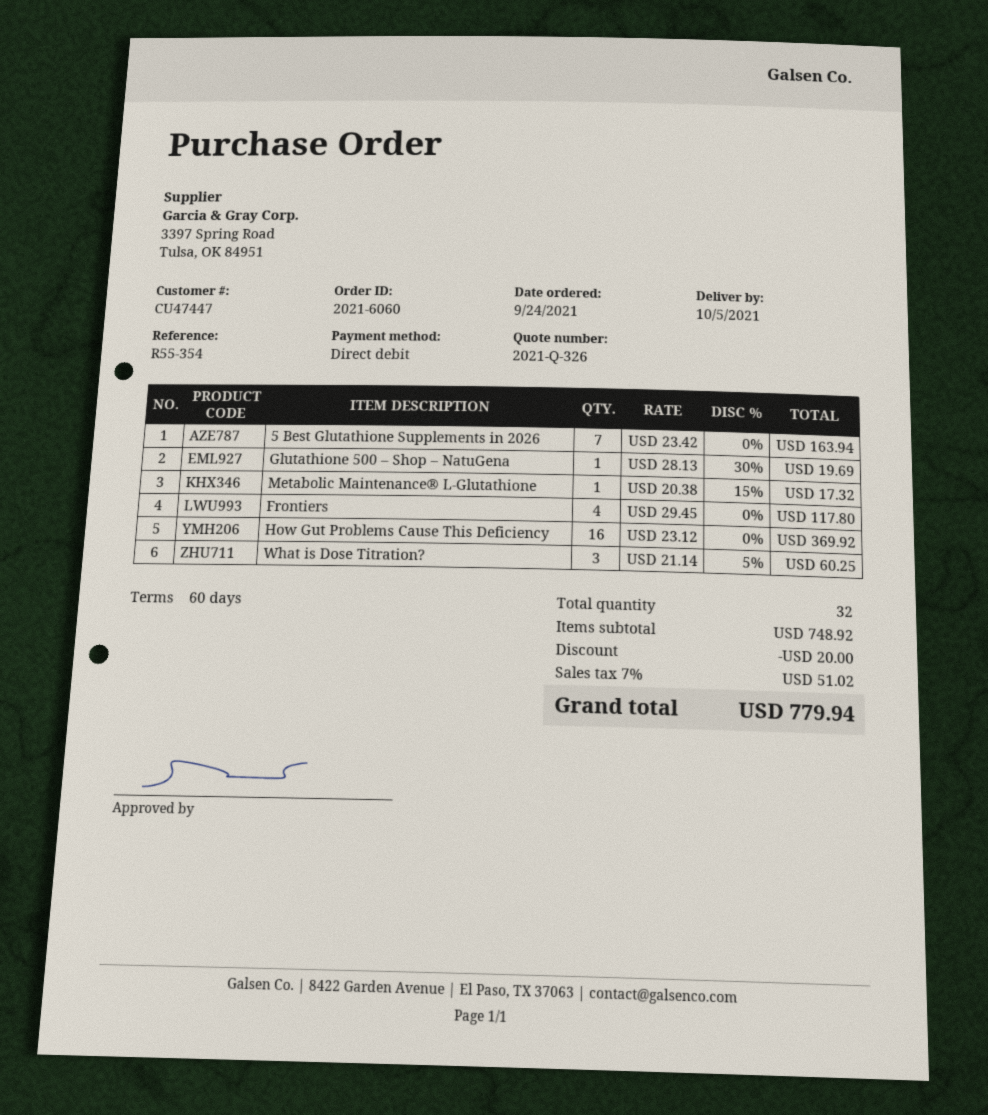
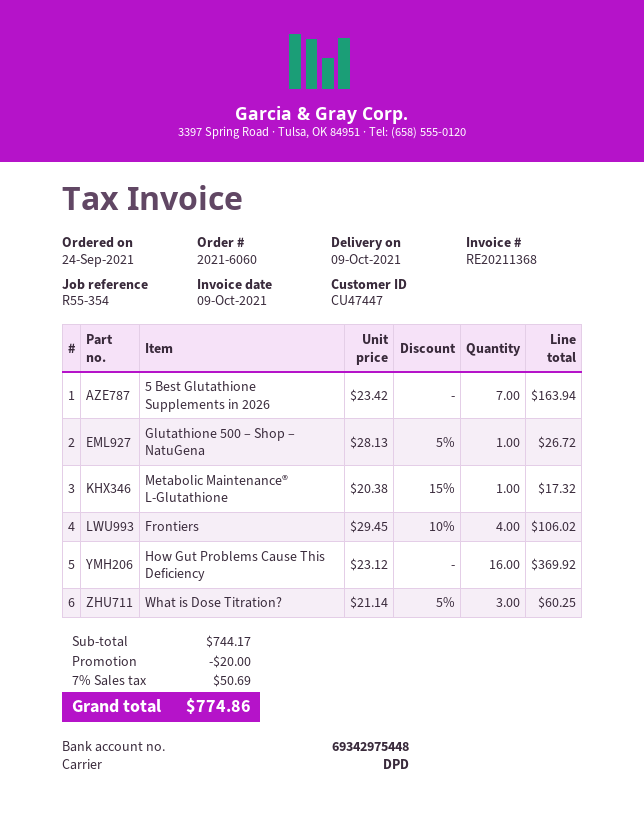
delivery date: 2021-10-05 -> 2021-10-09
Glutathione 500 – Shop – NatuGena: 1 x 28.13 - 30% = 19.69 -> 1 x 28.13 - 5% = 26.72
Frontiers: 4 x 29.45 = 117.80 -> 4 x 29.45 - 10% = 106.02
subtotal: 748.92 -> 744.17
tax: 7% = 51.02 -> 7% = 50.69
total: 779.94 -> 774.86

